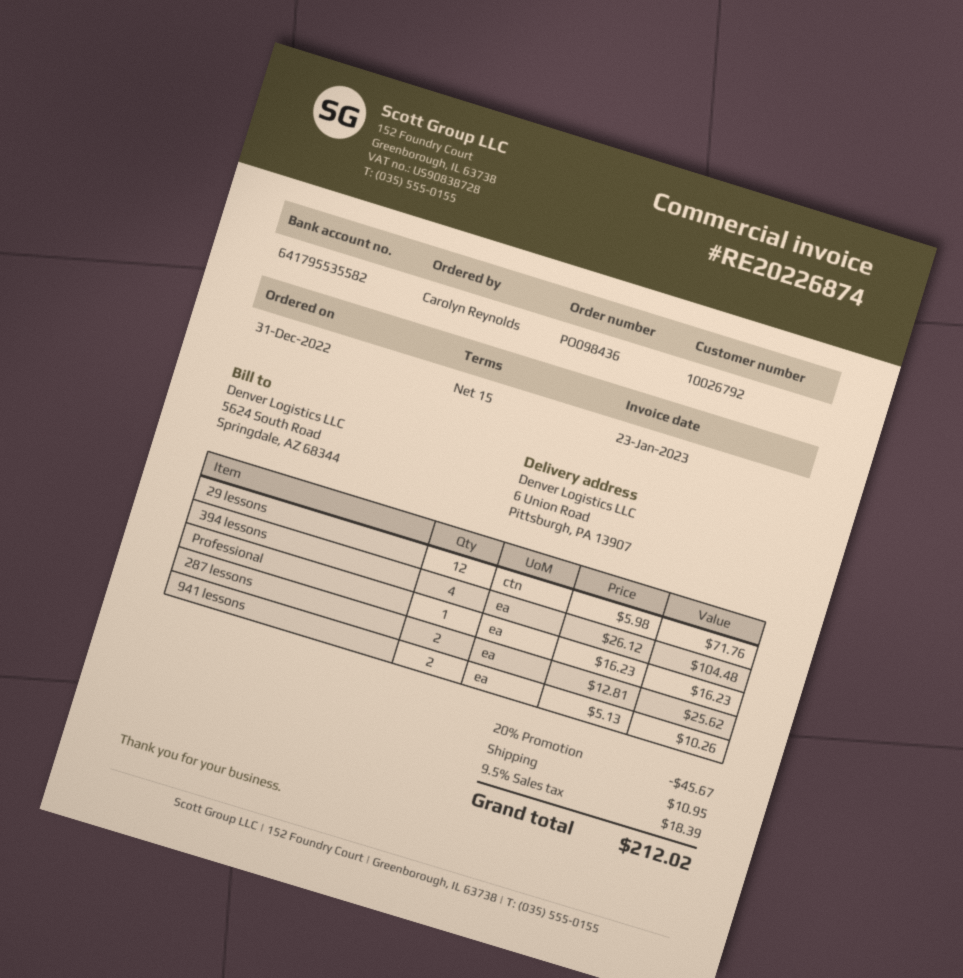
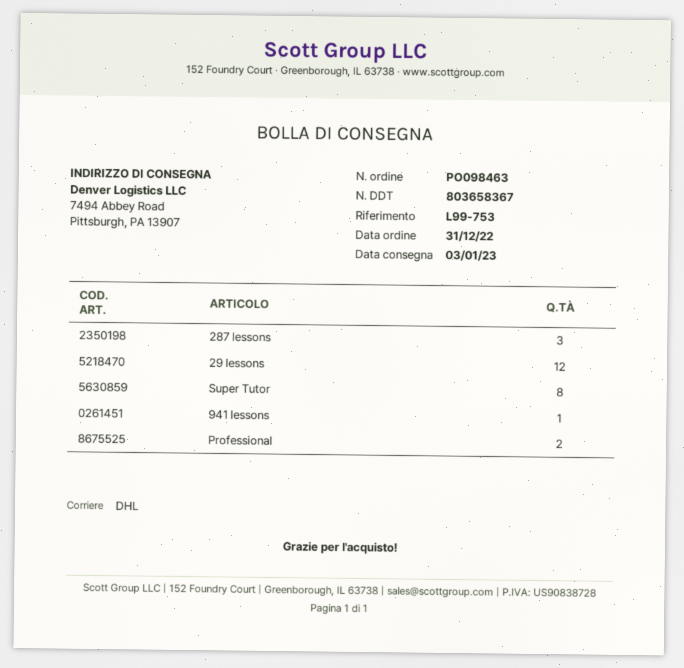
order number: PO098436 -> PO098463
ship to: 6 Union Road, Pittsburgh, PA 13907 -> 7494 Abbey Road, Pittsburgh, PA 13907
394 lessons: 4 -> none
Professional: 1 -> 2
287 lessons: 2 -> 3
941 lessons: 2 -> 1
Super Tutor: none -> 8

